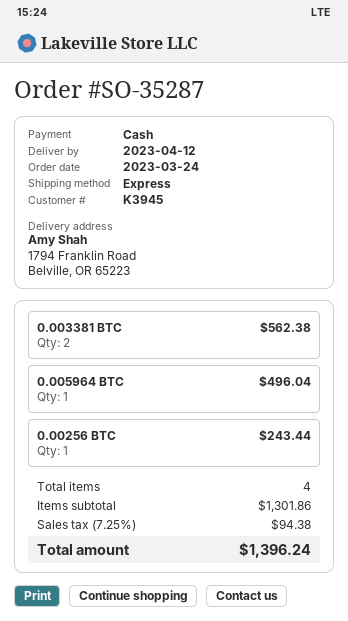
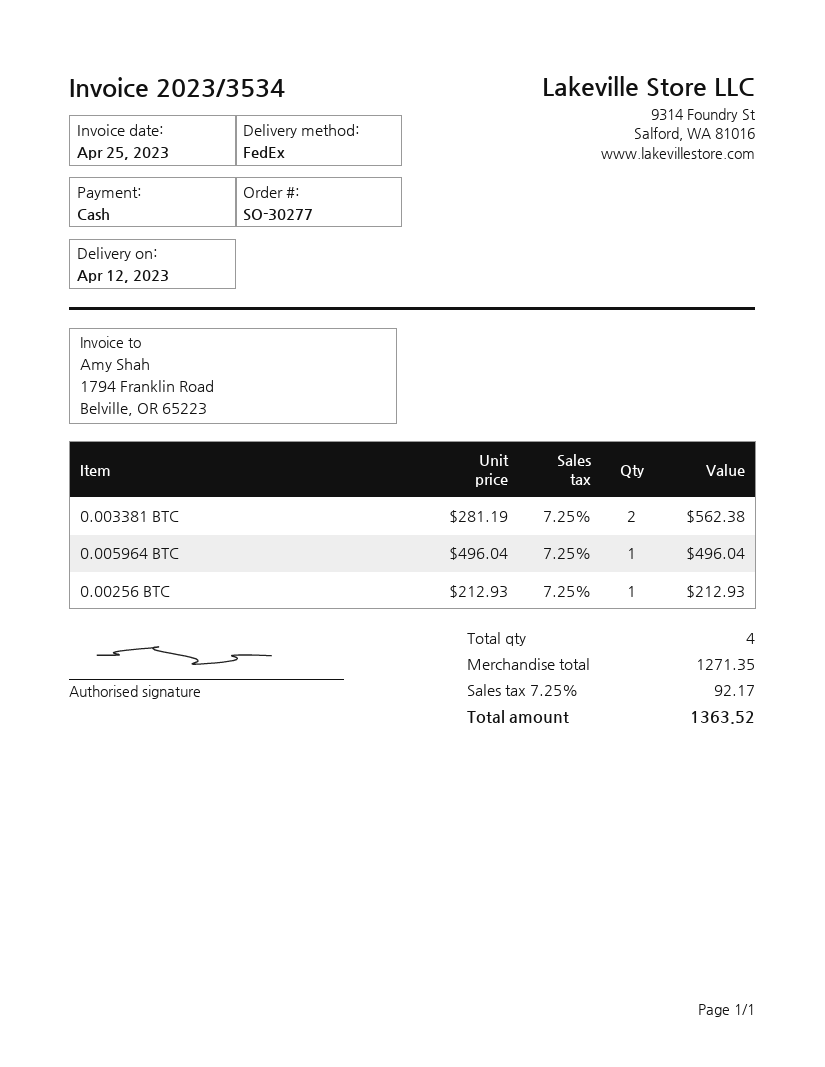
order number: SO-35287 -> SO-30277
shipping method: express -> FedEx
0.00256 BTC: 1 for 243.44 -> 1 for 212.93
subtotal: 1301.86 -> 1271.35
tax: 7.25% = 94.38 -> 7.25% = 92.17
total: 1396.24 -> 1363.52

